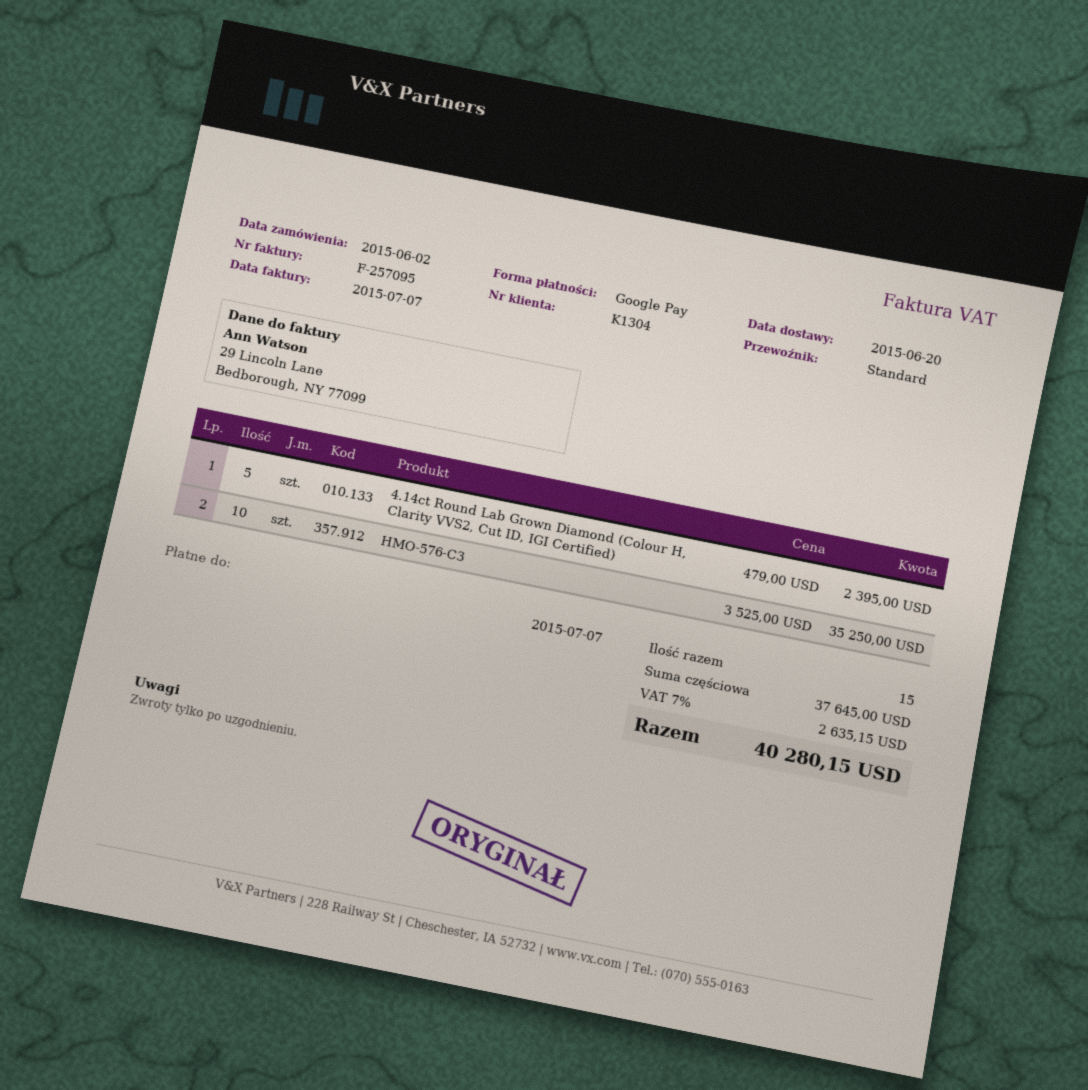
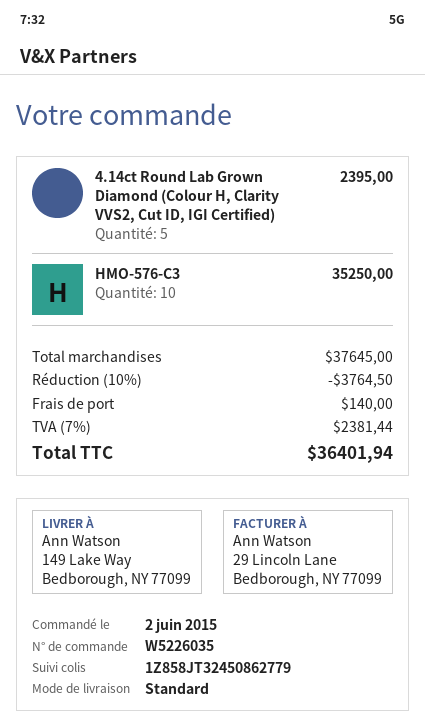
discount: none -> 10% = 3764.50
shipping: none -> 140.00
tax: 7% = 2635.15 -> 7% = 2381.44
total: 40280.15 -> 36401.94

